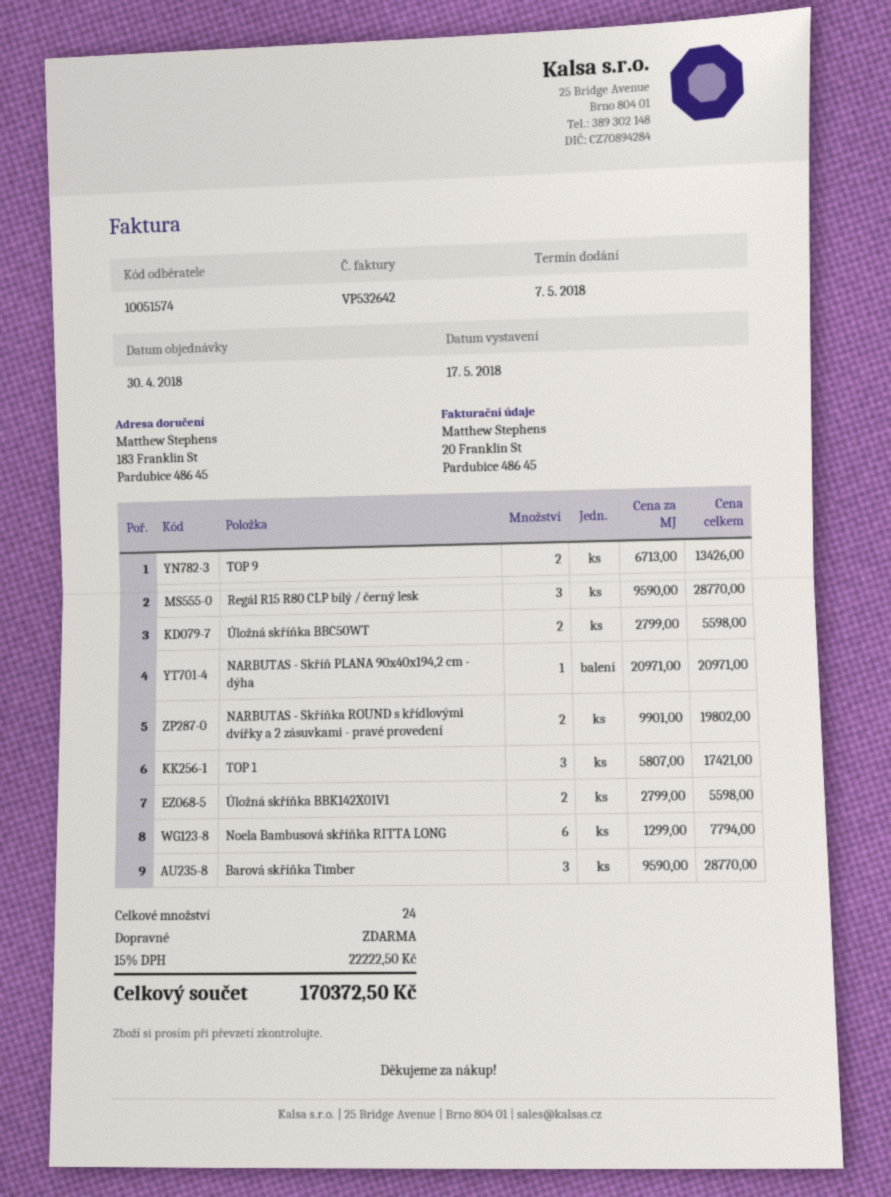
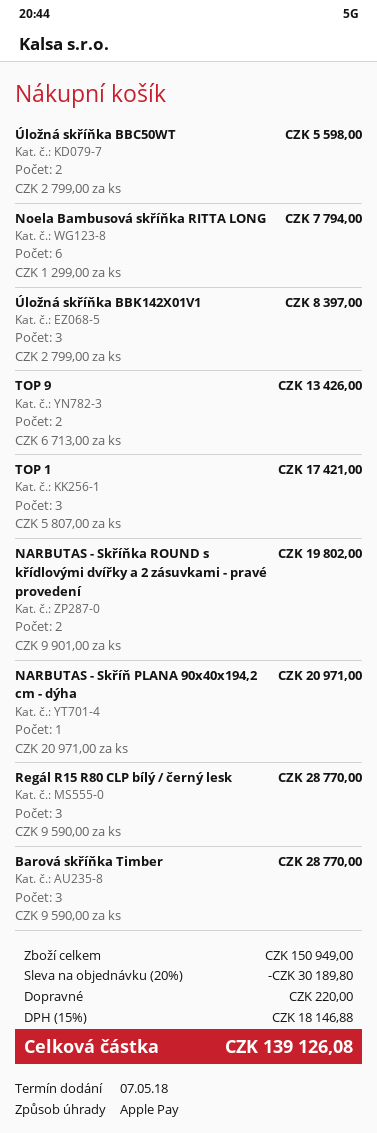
Úložná skříňka BBK142X01V1: 2 x 2799.00 = 5598.00 -> 3 x 2799.00 = 8397.00
discount: none -> 20% = 30189.80
shipping: 0.00 -> 220.00
tax: 15% = 22222.50 -> 15% = 18146.88
total: 170372.50 -> 139126.08

